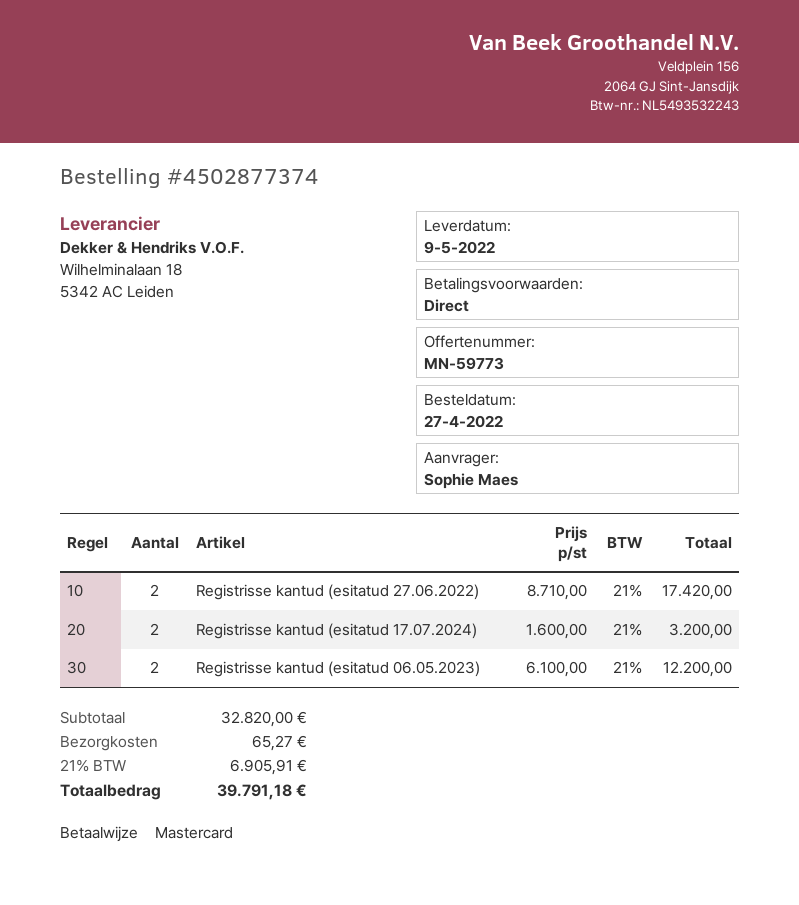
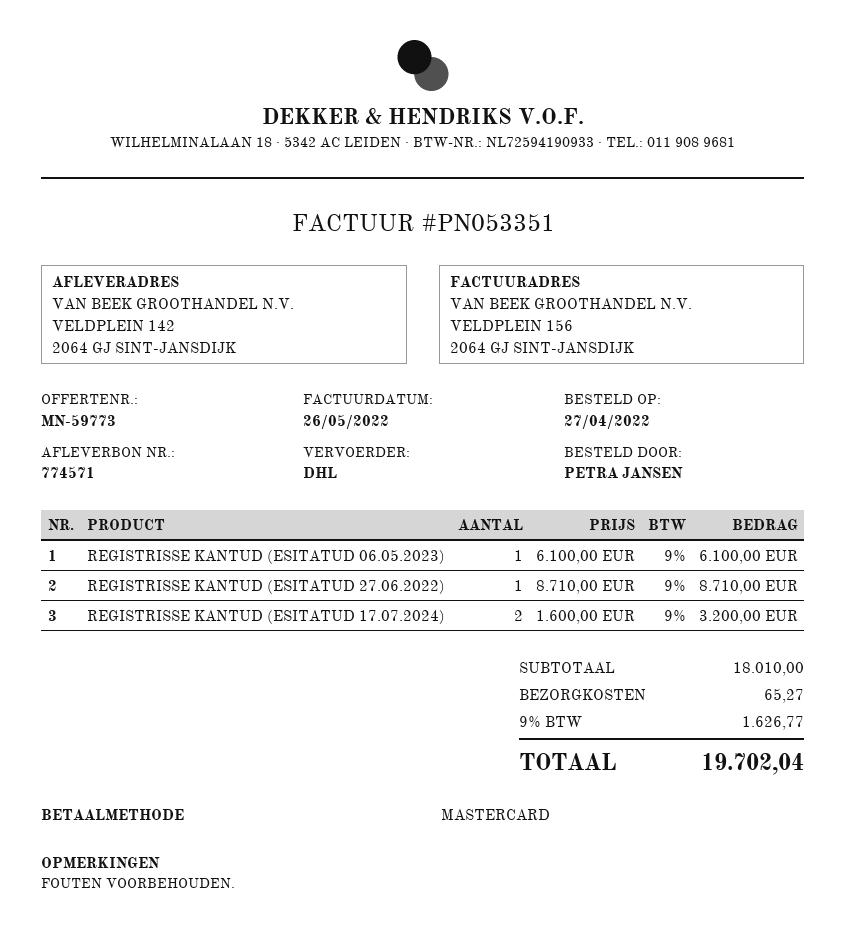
ordered by: Sophie Maes -> PETRA JANSEN
Registrisse kantud (esitatud 27.06.2022): 2 x 8710.00 = 17420.00 -> 1 x 8710.00 = 8710.00
Registrisse kantud (esitatud 06.05.2023): 2 x 6100.00 = 12200.00 -> 1 x 6100.00 = 6100.00
subtotal: 32820.00 -> 18010.00
tax: 21% = 6905.91 -> 9% = 1626.77
total: 39791.18 -> 19702.04

